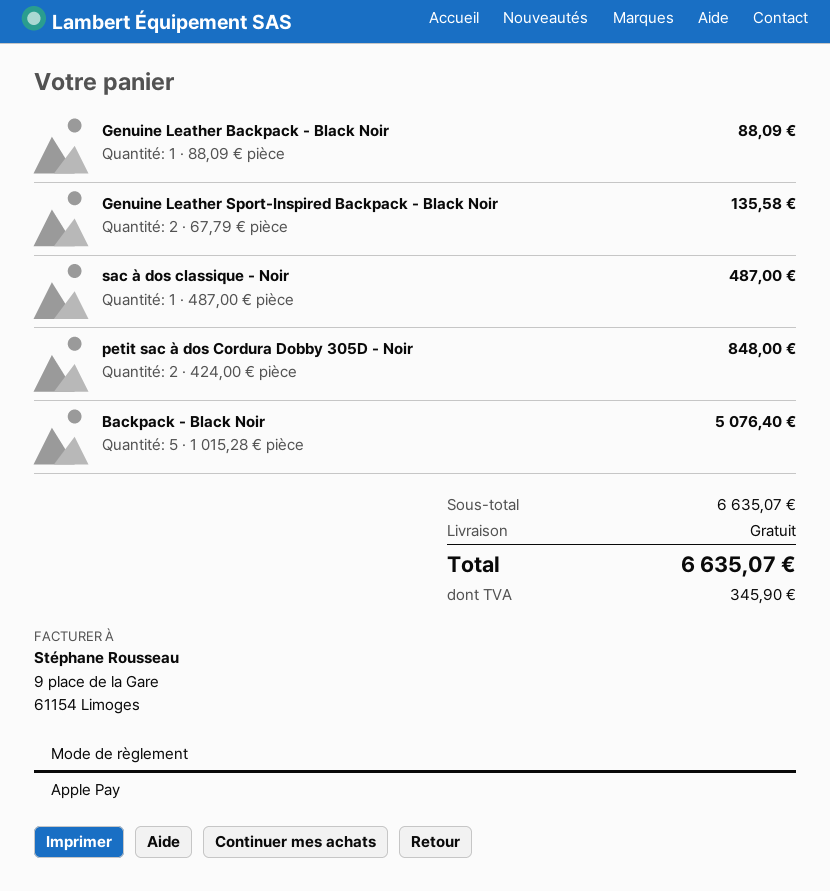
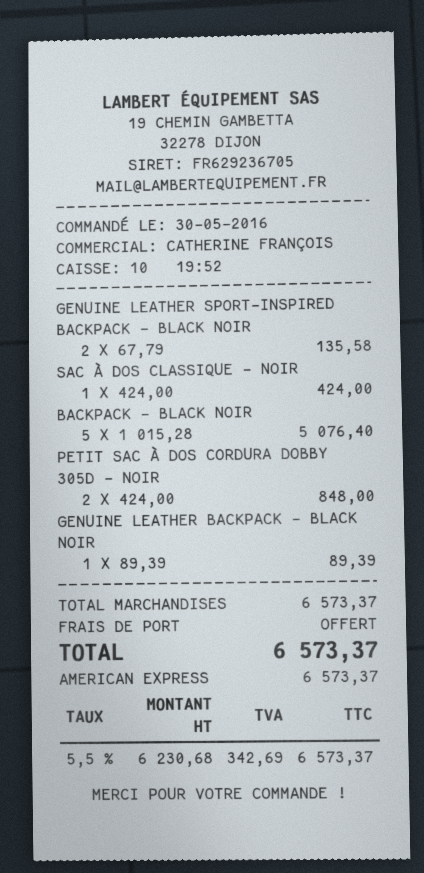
payment method: Apple Pay -> American Express
Genuine Leather Backpack - Black Noir: 1 x 88.09 = 88.09 -> 1 x 89.39 = 89.39
sac à dos classique - Noir: 1 x 487.00 = 487.00 -> 1 x 424.00 = 424.00
subtotal: 6635.07 -> 6573.37
tax: 345.90 -> 342.69
total: 6635.07 -> 6573.37

